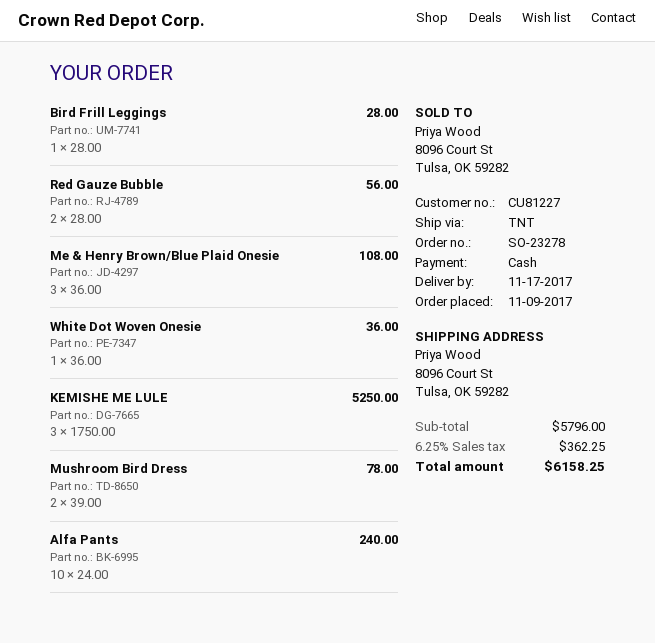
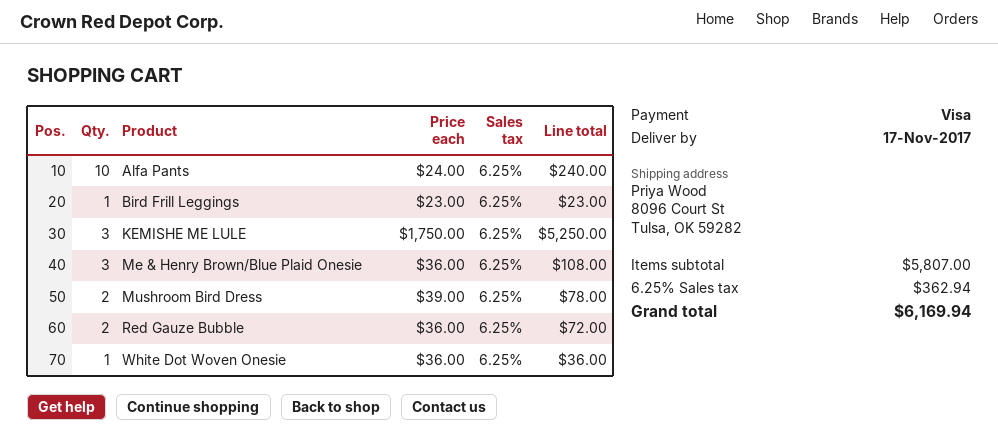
payment method: cash -> Visa
Bird Frill Leggings: 1 x 28.00 = 28.00 -> 1 x 23.00 = 23.00
Red Gauze Bubble: 2 x 28.00 = 56.00 -> 2 x 36.00 = 72.00
subtotal: 5796.00 -> 5807.00
tax: 6.25% = 362.25 -> 6.25% = 362.94
total: 6158.25 -> 6169.94

